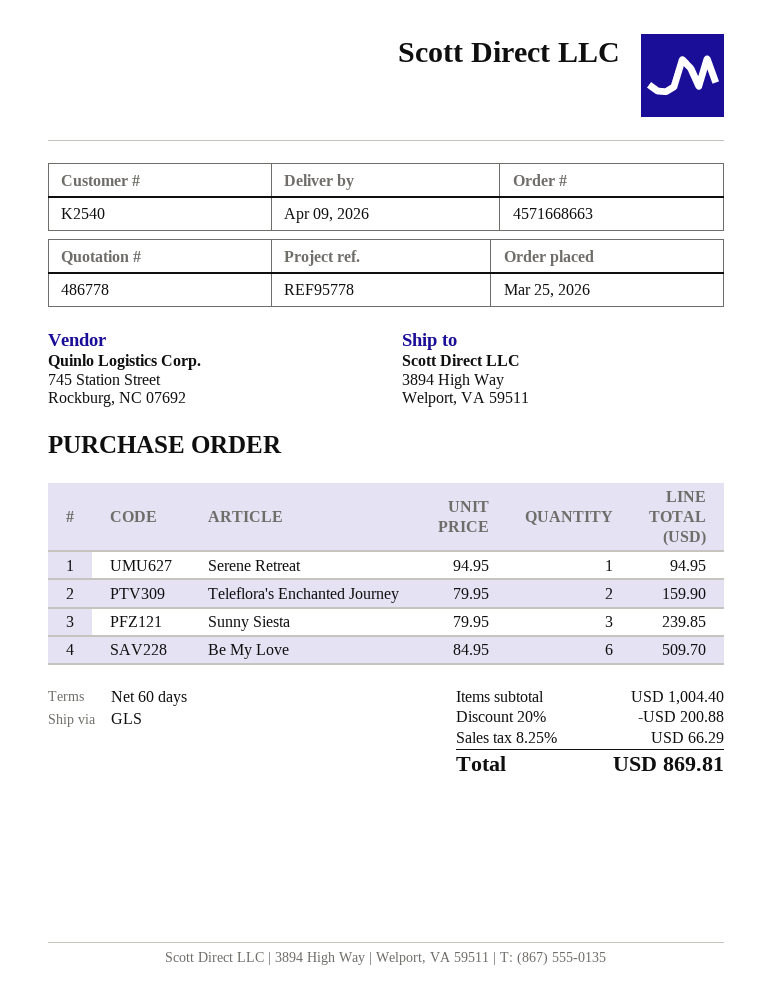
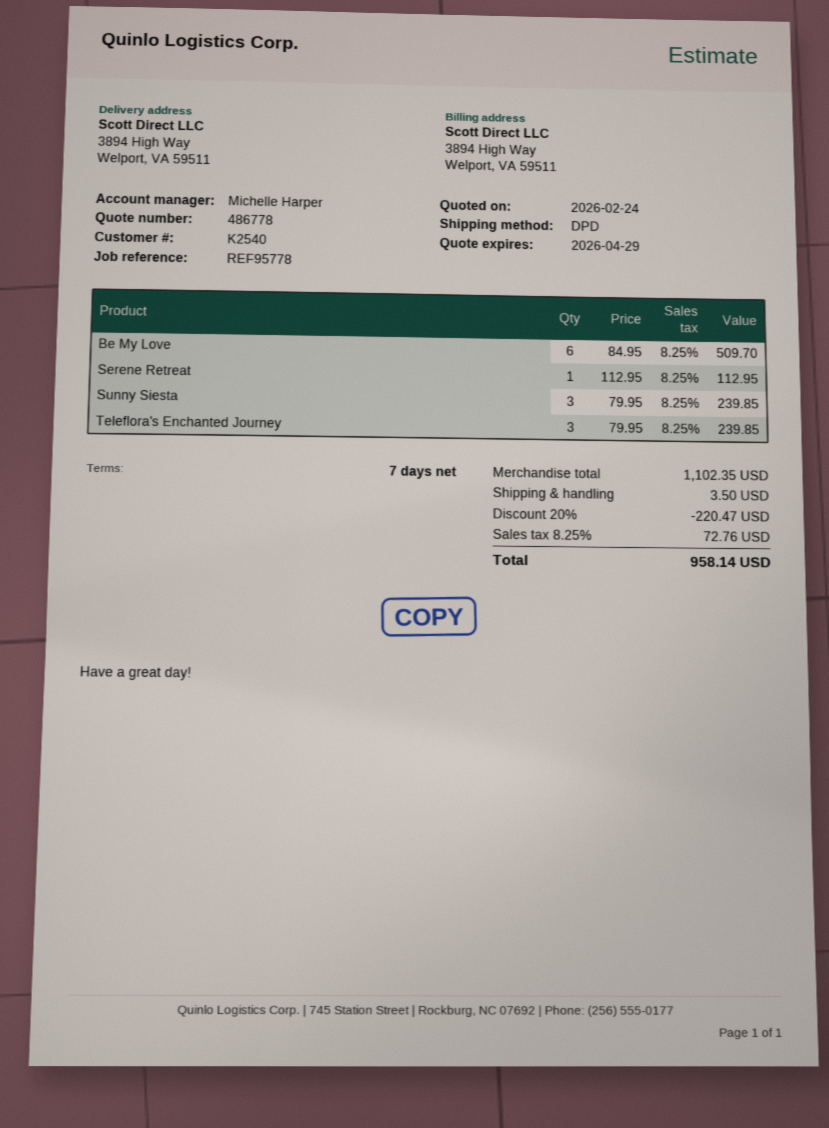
payment terms: 60 days -> 7 days
shipping method: GLS -> DPD
Serene Retreat: 1 x 94.95 = 94.95 -> 1 x 112.95 = 112.95
Teleflora's Enchanted Journey: 2 x 79.95 = 159.90 -> 3 x 79.95 = 239.85
subtotal: 1004.40 -> 1102.35
discount: 20% = 200.88 -> 20% = 220.47
shipping: none -> 3.50
tax: 8.25% = 66.29 -> 8.25% = 72.76
total: 869.81 -> 958.14

